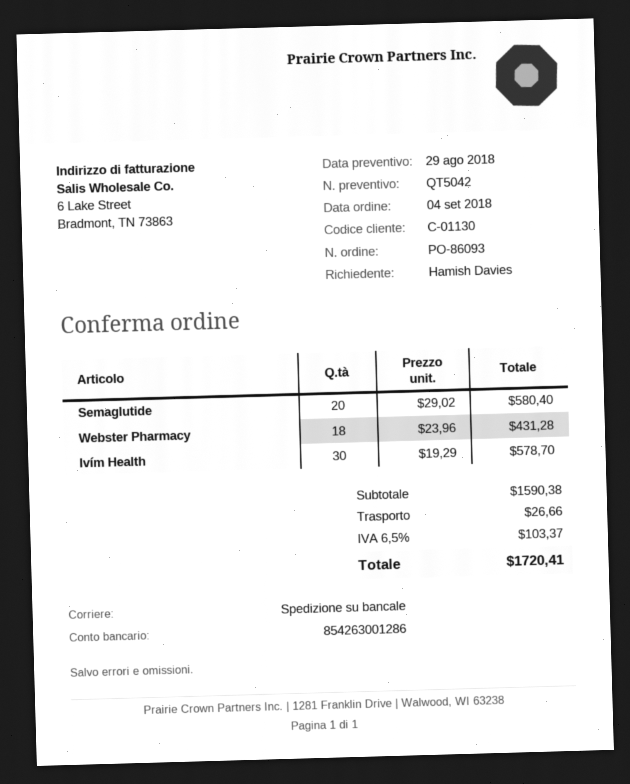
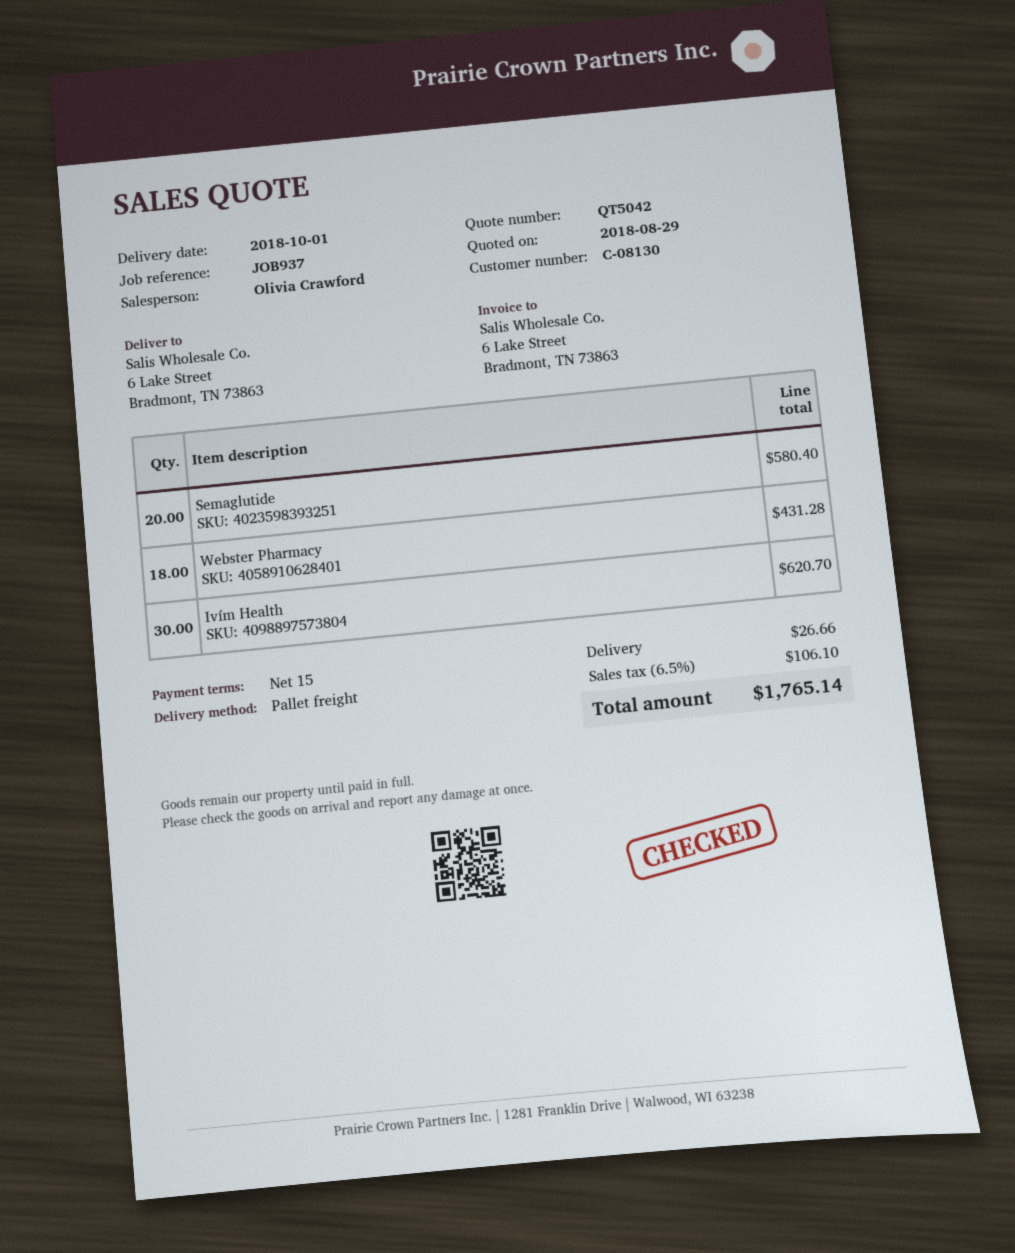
customer number: C-01130 -> C-08130
Ivím Health: 30 for 578.70 -> 30 for 620.70
tax: 6.5% = 103.37 -> 6.5% = 106.10
total: 1720.41 -> 1765.14

